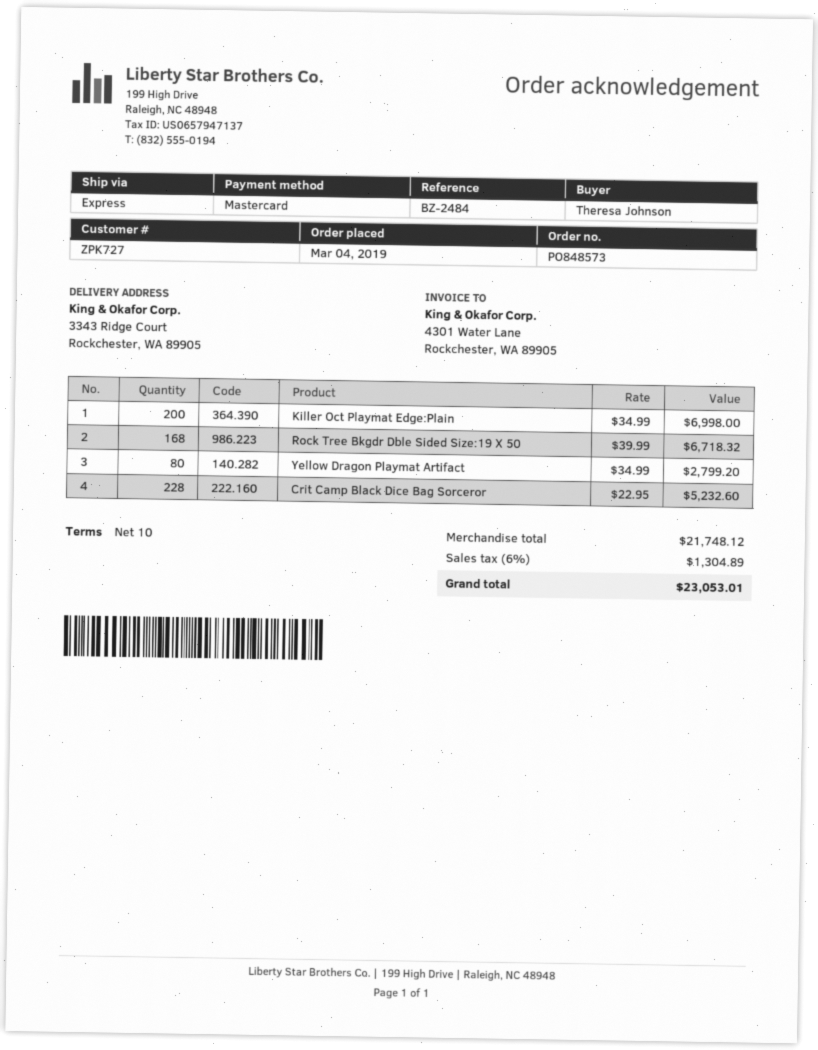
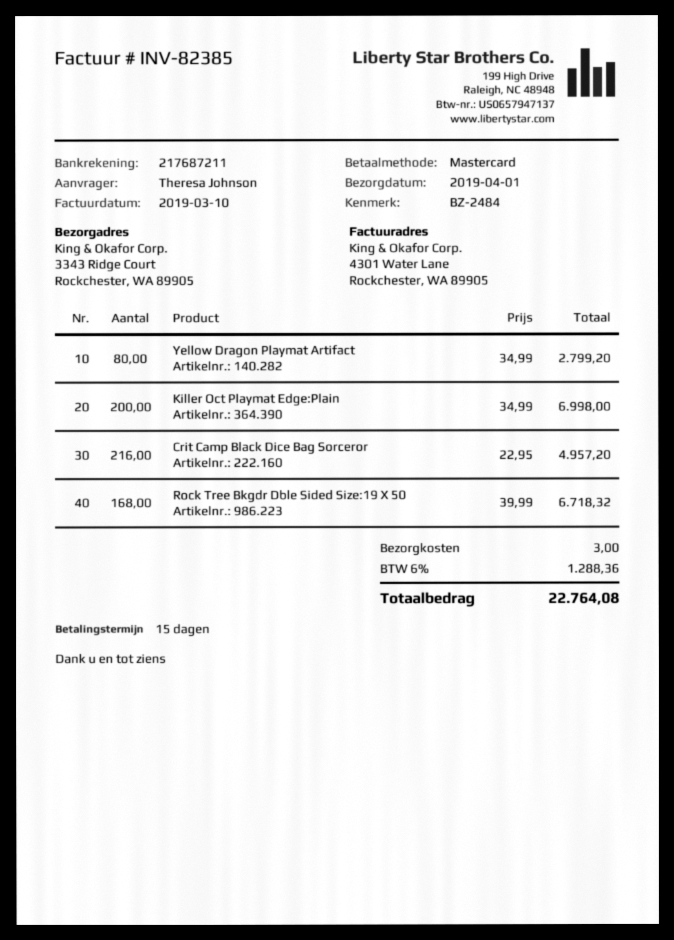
payment terms: 10 days -> 15 days
Crit Camp Black Dice Bag Sorceror: 228 x 22.95 = 5232.60 -> 216 x 22.95 = 4957.20
shipping: none -> 3.00
tax: 6% = 1304.89 -> 6% = 1288.36
total: 23053.01 -> 22764.08

